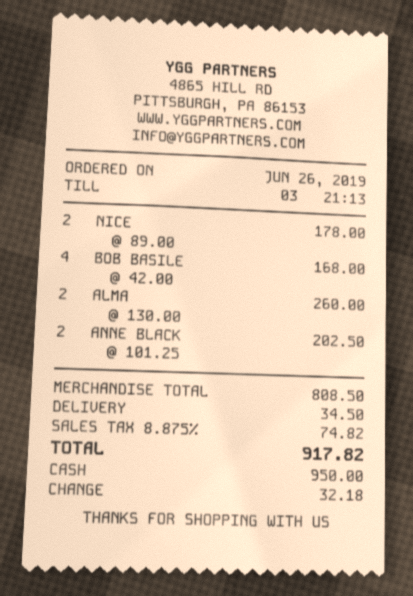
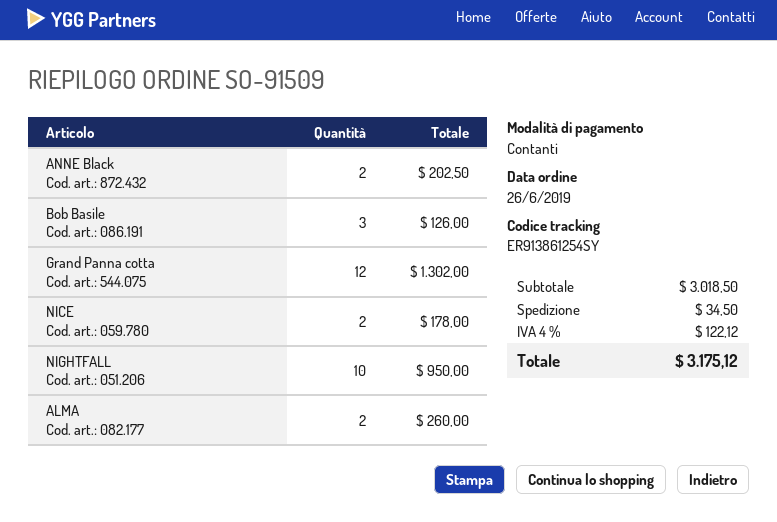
BOB BASILE: 4 for 168.00 -> 3 for 126.00
Grand Panna cotta: none -> 12 for 1302.00
NIGHTFALL: none -> 10 for 950.00
subtotal: 808.50 -> 3018.50
tax: 8.875% = 74.82 -> 4% = 122.12
total: 917.82 -> 3175.12

